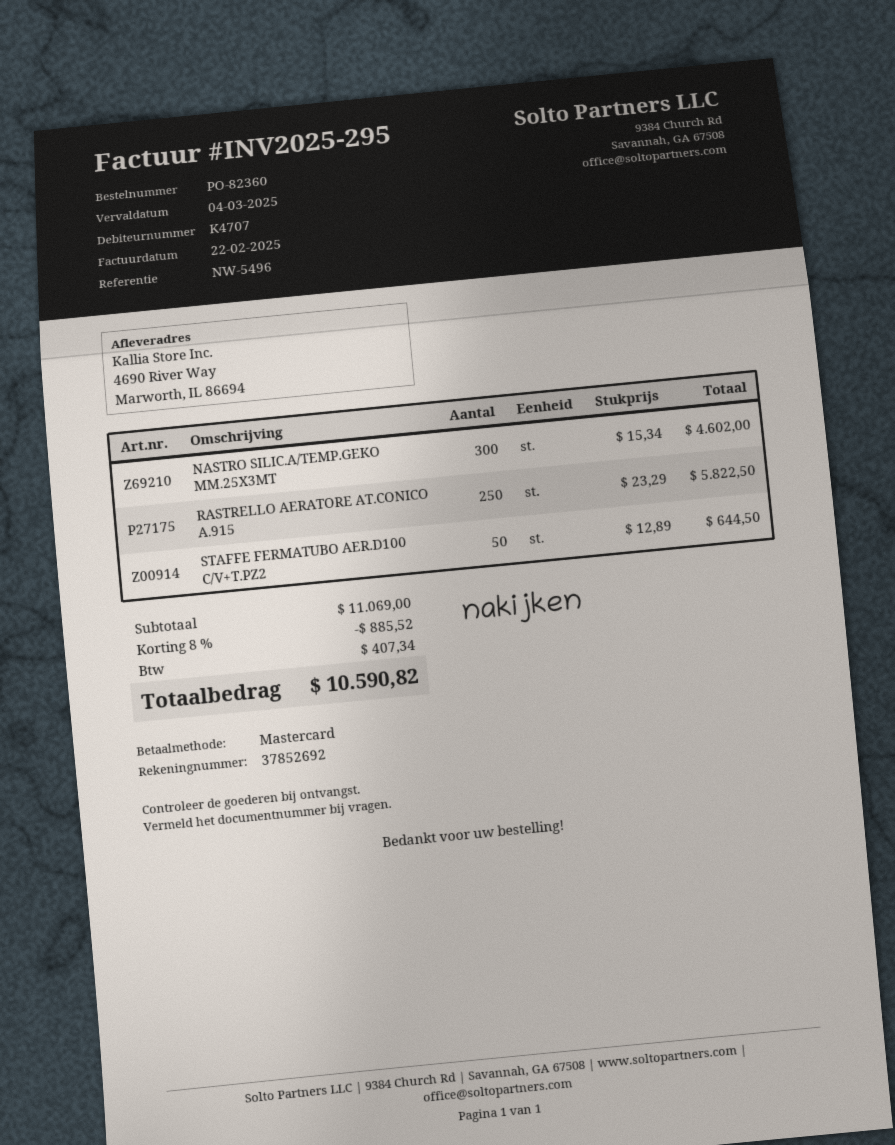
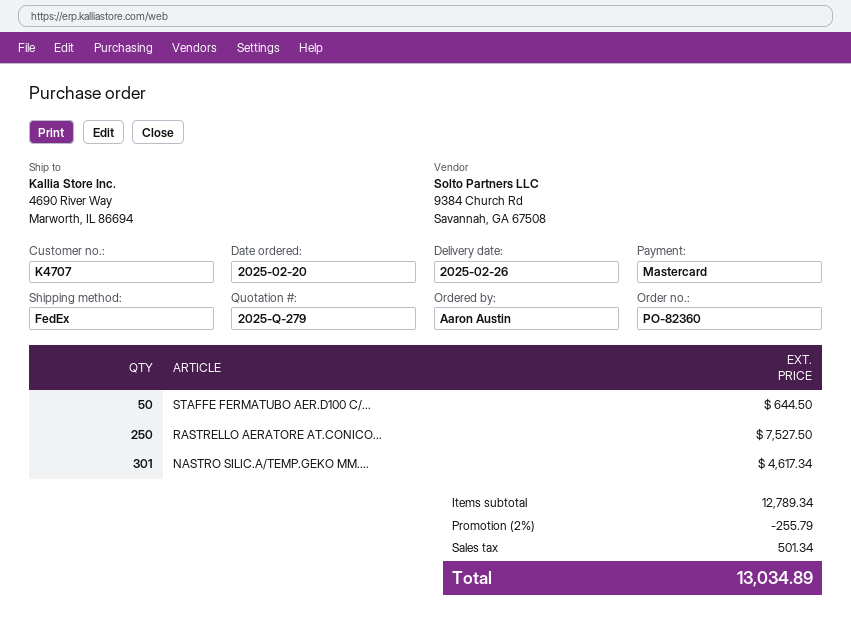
NASTRO SILIC.A/TEMP.GEKO MM.25X3MT: 300 for 4602.00 -> 301 for 4617.34
RASTRELLO AERATORE AT.CONICO A.915: 250 for 5822.50 -> 250 for 7527.50
subtotal: 11069.00 -> 12789.34
discount: 8% = 885.52 -> 2% = 255.79
tax: 407.34 -> 501.34
total: 10590.82 -> 13034.89

